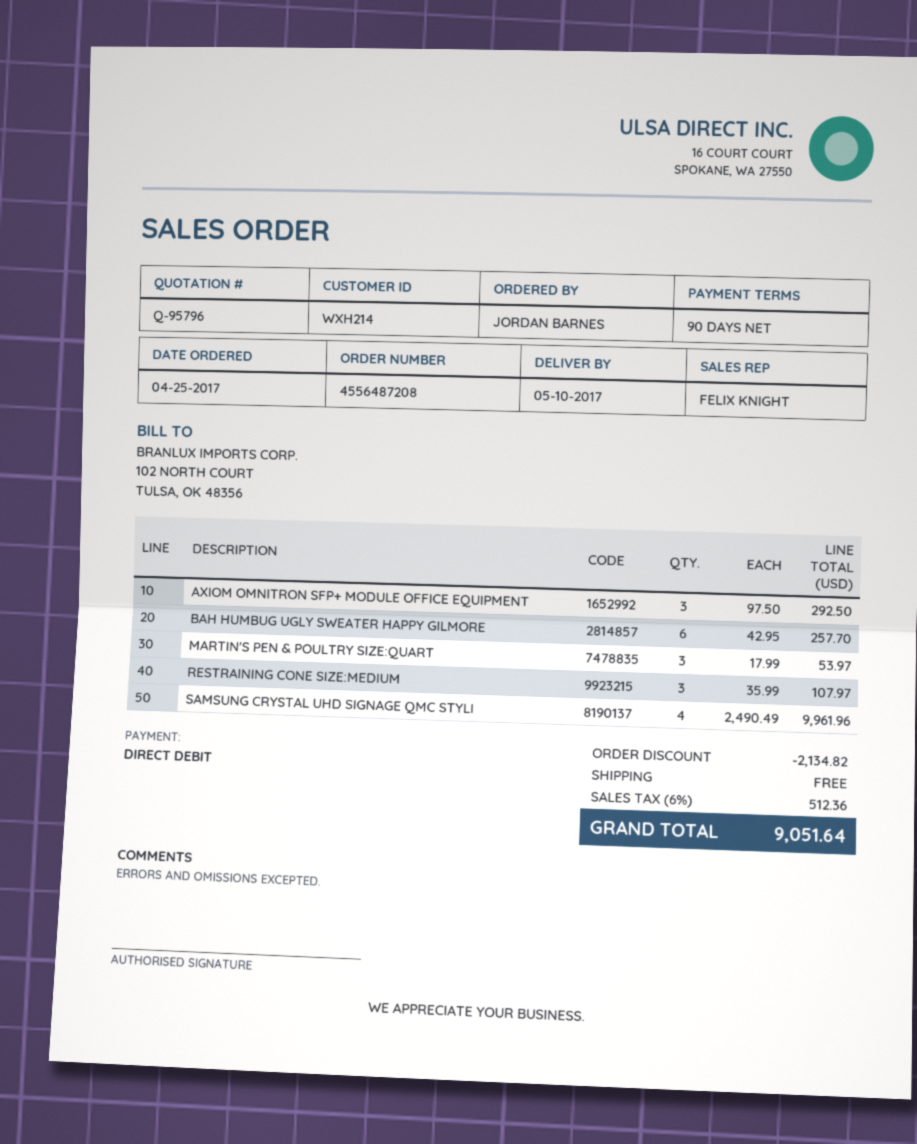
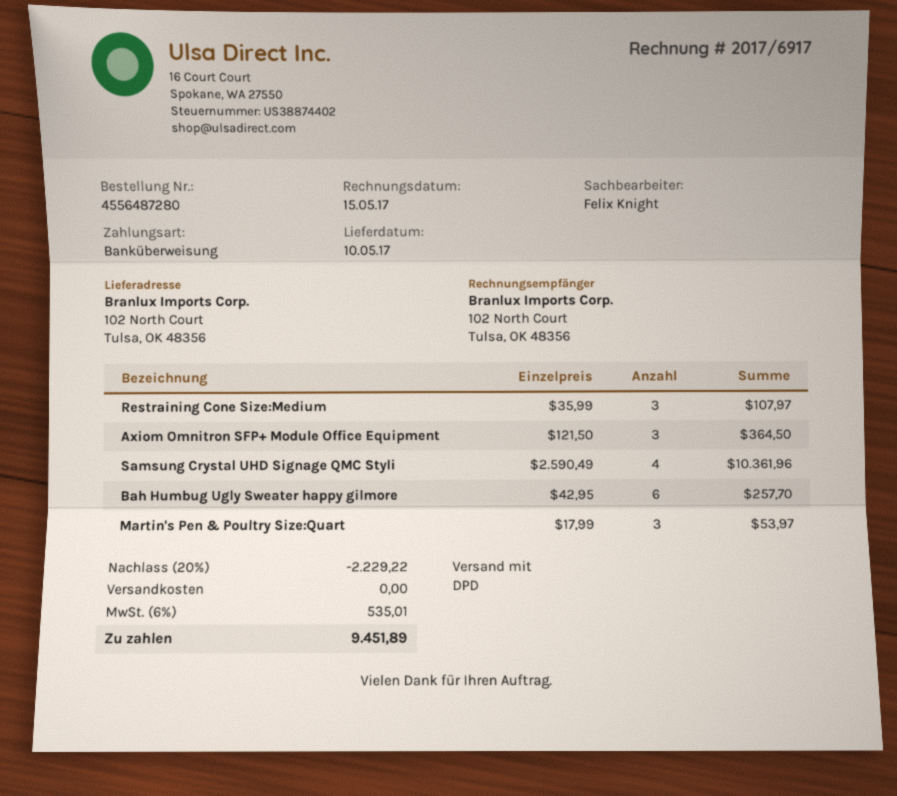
order number: 4556487208 -> 4556487280
payment method: direct debit -> bank transfer
AXIOM OMNITRON SFP+ MODULE OFFICE EQUIPMENT: 3 x 97.50 = 292.50 -> 3 x 121.50 = 364.50
SAMSUNG CRYSTAL UHD SIGNAGE QMC STYLI: 4 x 2490.49 = 9961.96 -> 4 x 2590.49 = 10361.96
discount: 2134.82 -> 2229.22
tax: 6% = 512.36 -> 6% = 535.01
total: 9051.64 -> 9451.89

